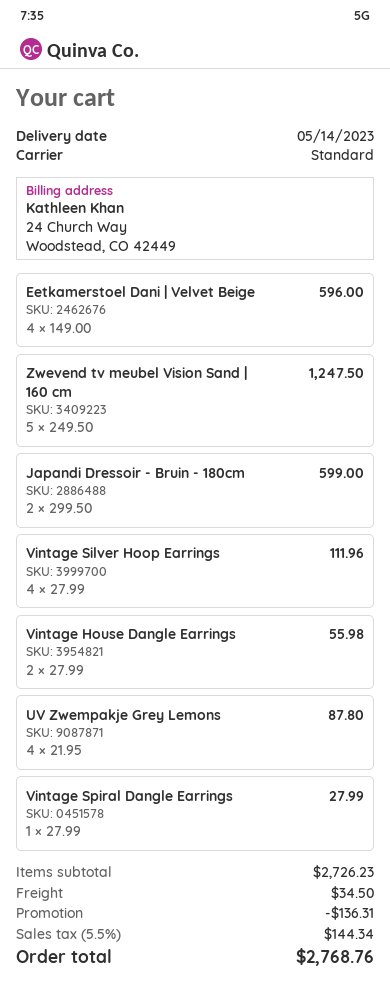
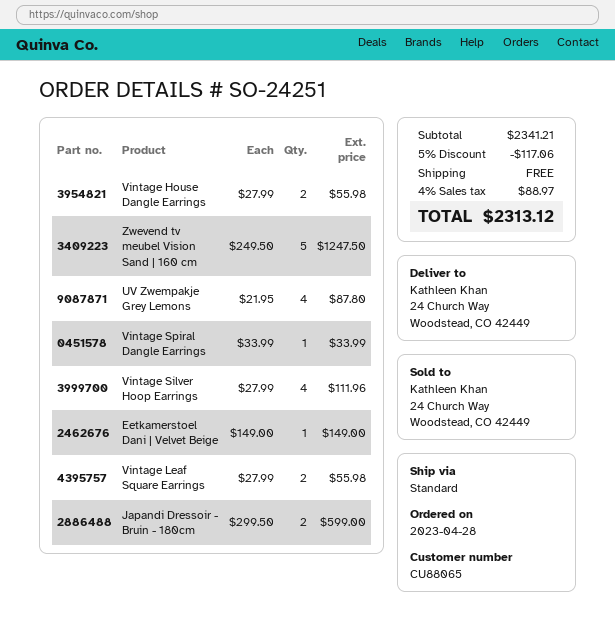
Eetkamerstoel Dani | Velvet Beige: 4 x 149.00 = 596.00 -> 1 x 149.00 = 149.00
Vintage Spiral Dangle Earrings: 1 x 27.99 = 27.99 -> 1 x 33.99 = 33.99
Vintage Leaf Square Earrings: none -> 2 x 27.99 = 55.98
subtotal: 2726.23 -> 2341.21
discount: 136.31 -> 117.06
shipping: 34.50 -> 0.00
tax: 5.5% = 144.34 -> 4% = 88.97
total: 2768.76 -> 2313.12

